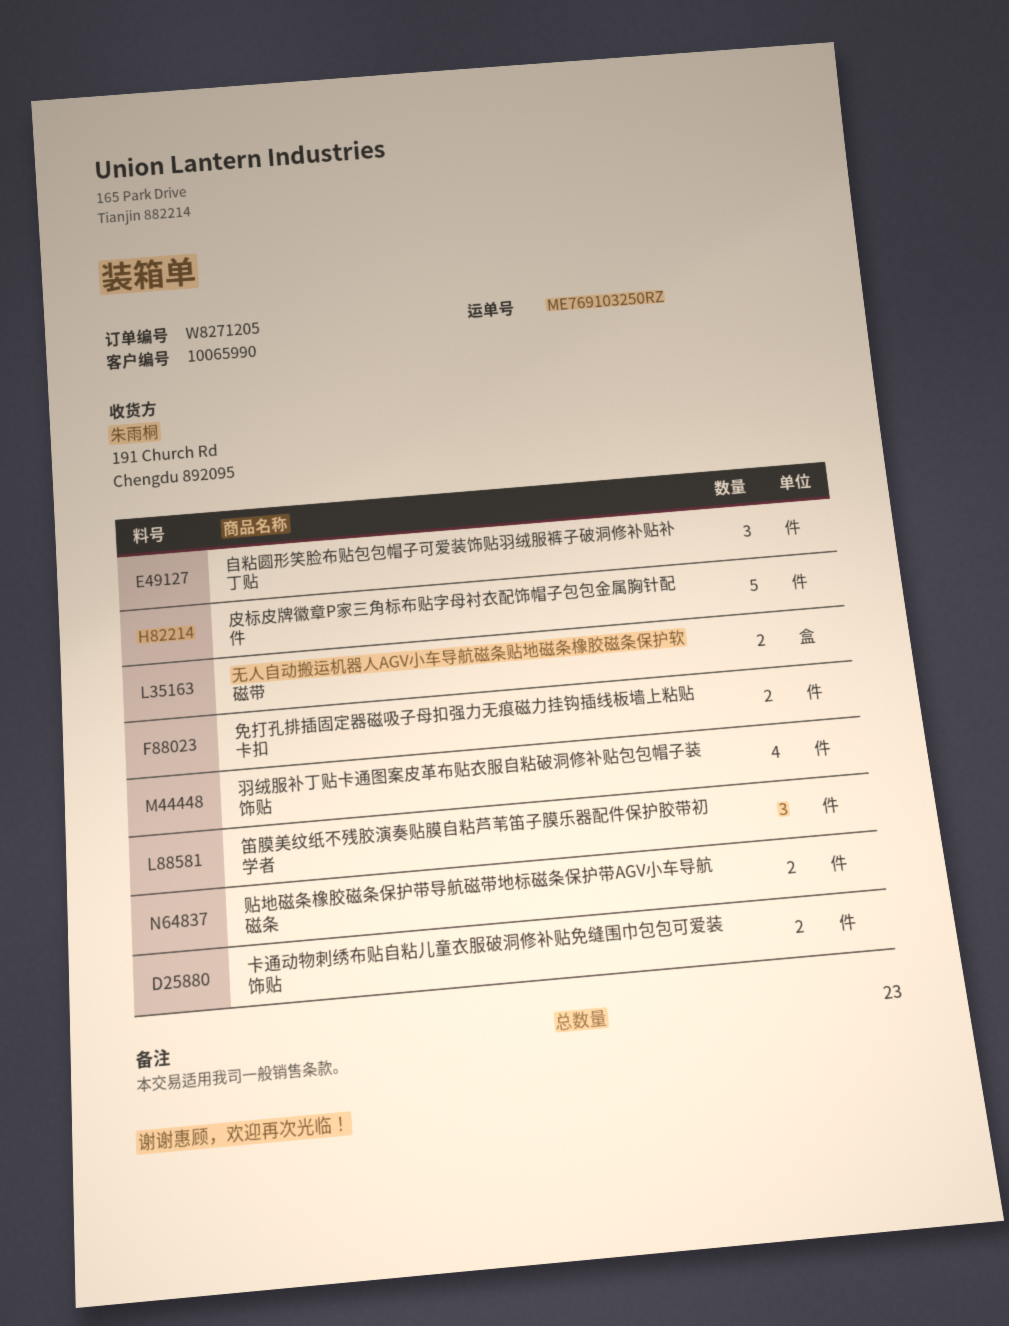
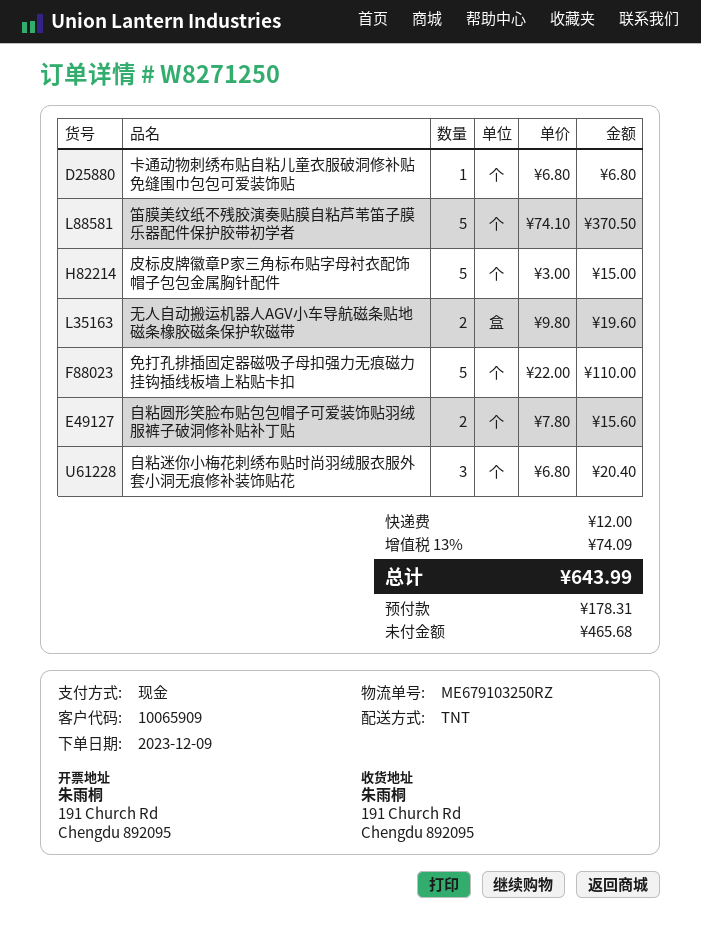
order number: W8271205 -> W8271250
customer number: 10065990 -> 10065909
tracking number: ME769103250RZ -> ME679103250RZ
自粘圆形笑脸布贴包包帽子可爱装饰贴羽绒服裤子破洞修补贴补丁贴: 3 -> 2
免打孔排插固定器磁吸子母扣强力无痕磁力挂钩插线板墙上粘贴卡扣: 2 -> 5
羽绒服补丁贴卡通图案皮革布贴衣服自粘破洞修补贴包包帽子装饰贴: 4 -> none
笛膜美纹纸不残胶演奏贴膜自粘芦苇笛子膜乐器配件保护胶带初学者: 3 -> 5
贴地磁条橡胶磁条保护带导航磁带地标磁条保护带AGV小车导航磁条: 2 -> none
卡通动物刺绣布贴自粘儿童衣服破洞修补贴免缝围巾包包可爱装饰贴: 2 -> 1
自粘迷你小梅花刺绣布贴时尚羽绒服衣服外套小洞无痕修补装饰贴花: none -> 3

